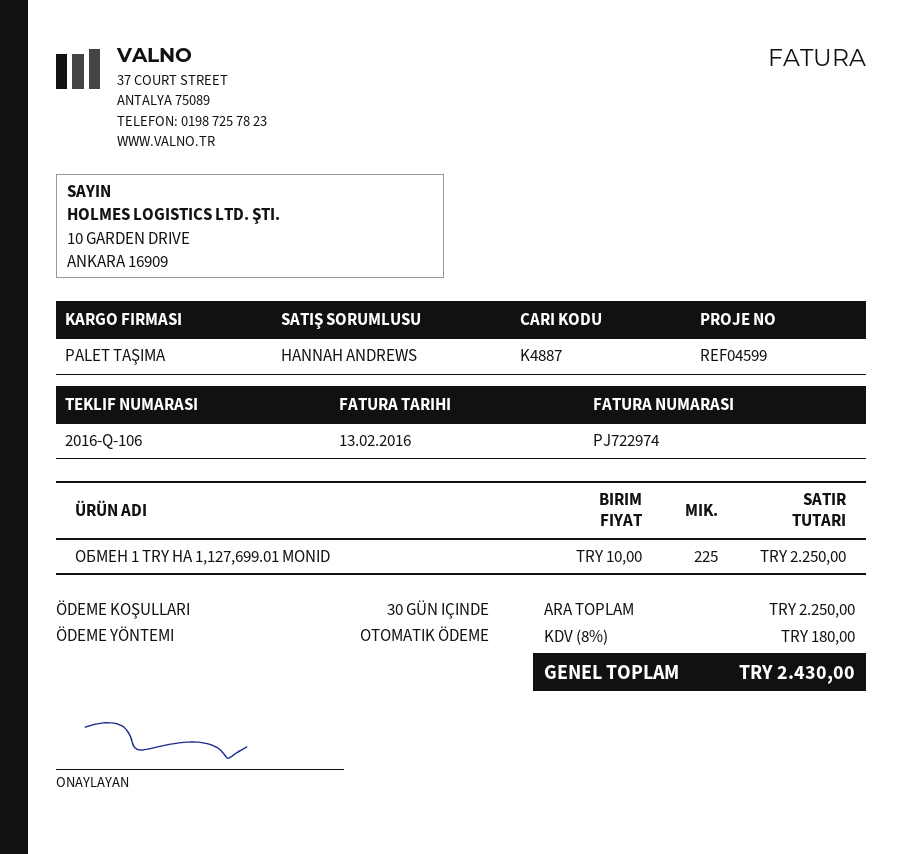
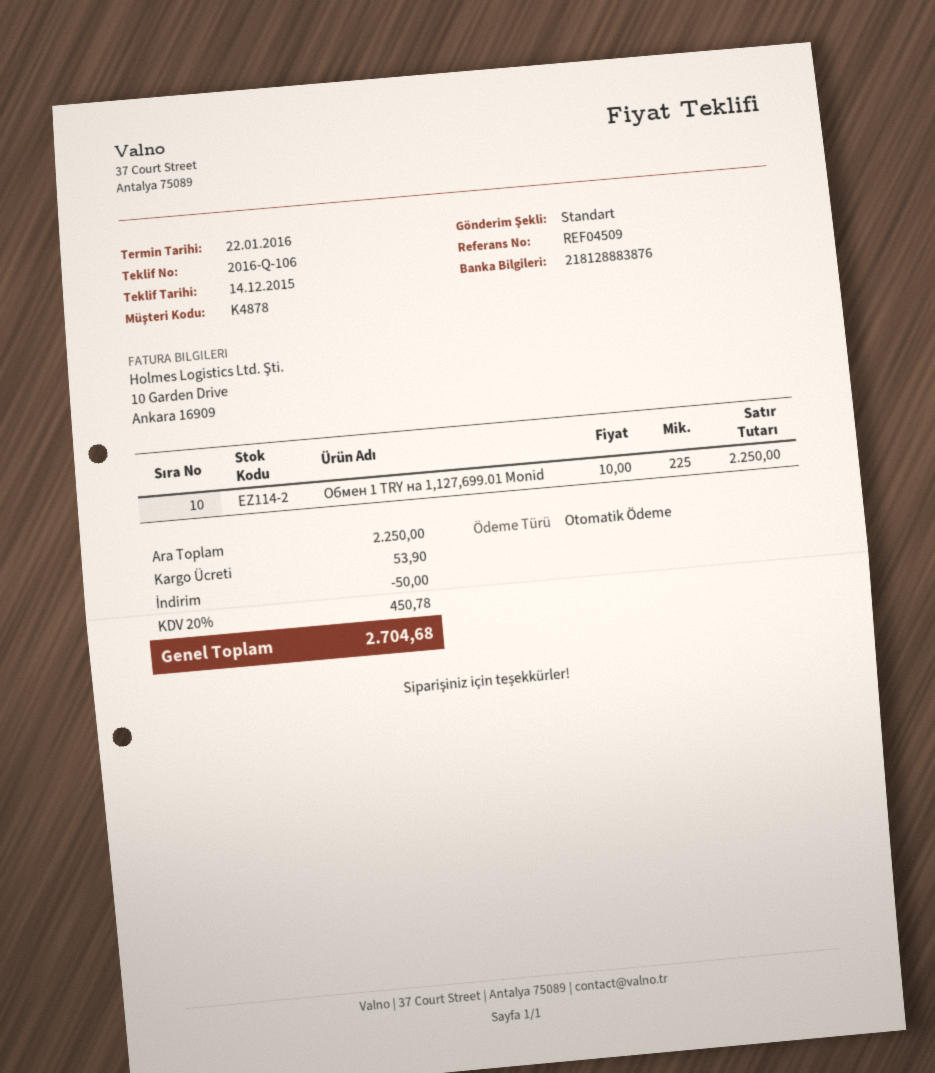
customer number: K4887 -> K4878
reference: REF04599 -> REF04509
shipping method: pallet freight -> standard
discount: none -> 50.00
shipping: none -> 53.90
tax: 8% = 180.00 -> 20% = 450.78
total: 2430.00 -> 2704.68

